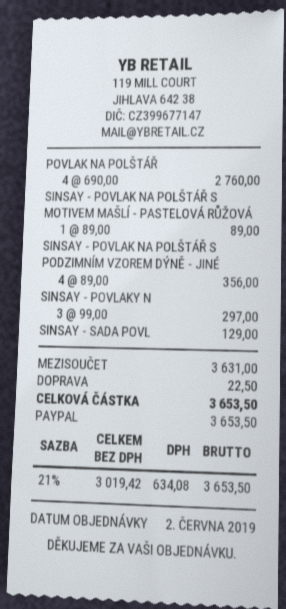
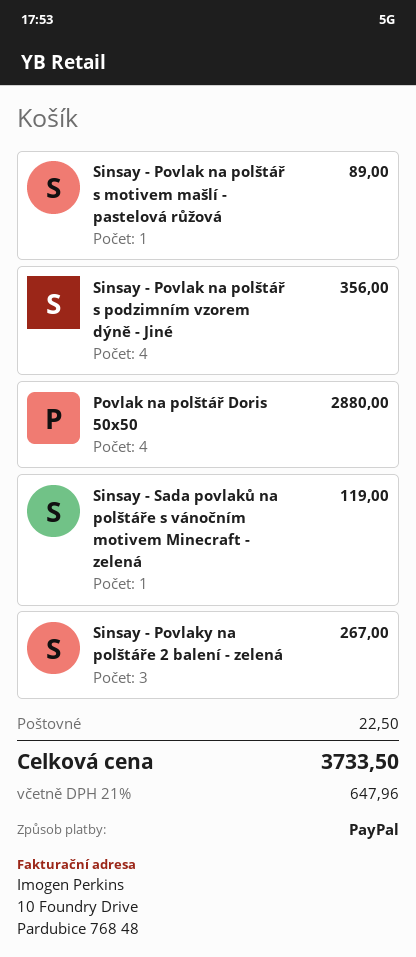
POVLAK NA POLŠTÁŘ: 4 for 2760.00 -> 4 for 2880.00
SINSAY - POVLAKY N: 3 for 297.00 -> 3 for 267.00
SINSAY - SADA POVL: 1 for 129.00 -> 1 for 119.00
tax: 21% = 634.08 -> 21% = 647.96
total: 3653.50 -> 3733.50

